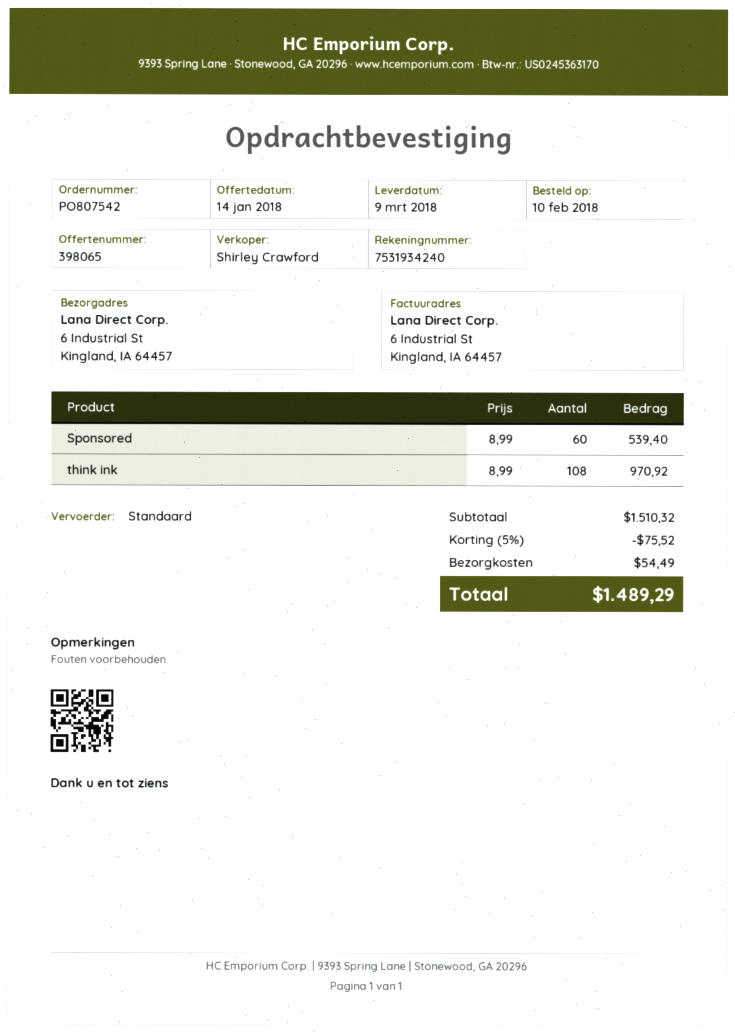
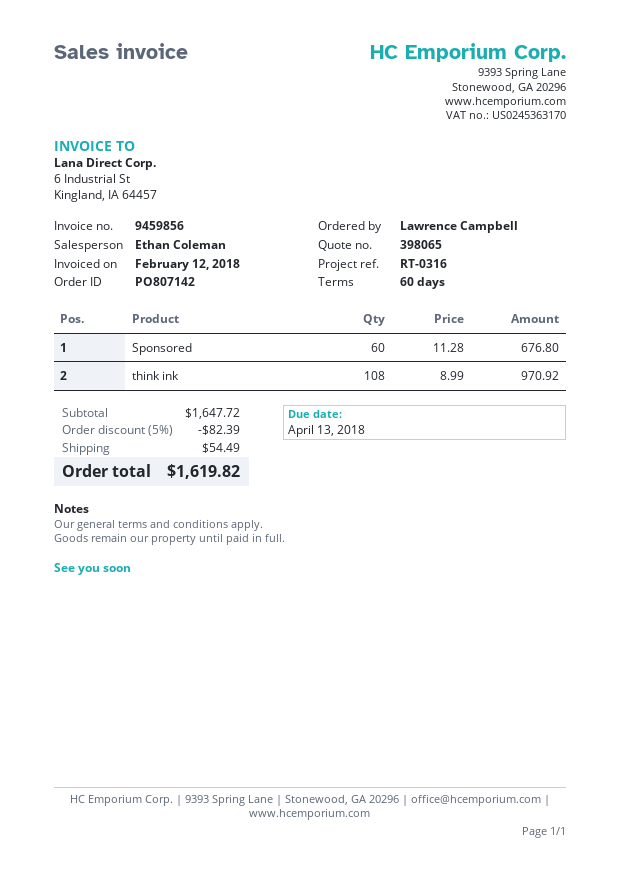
order number: PO807542 -> PO807142
sales rep: Shirley Crawford -> Ethan Coleman
Sponsored: 60 x 8.99 = 539.40 -> 60 x 11.28 = 676.80
subtotal: 1510.32 -> 1647.72
discount: 5% = 75.52 -> 5% = 82.39
total: 1489.29 -> 1619.82

